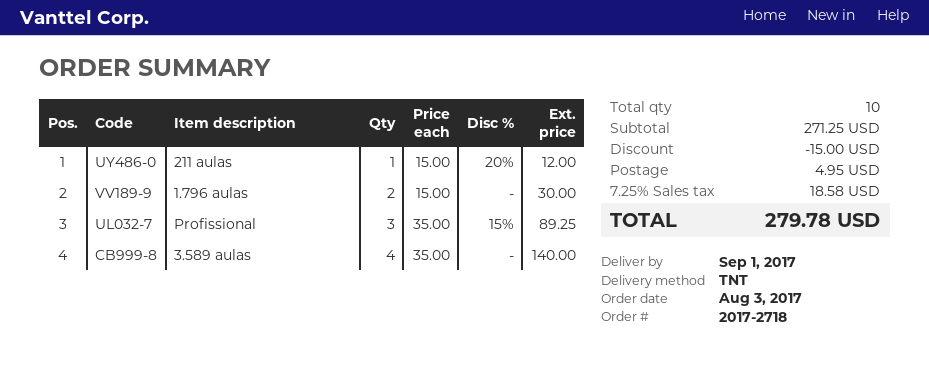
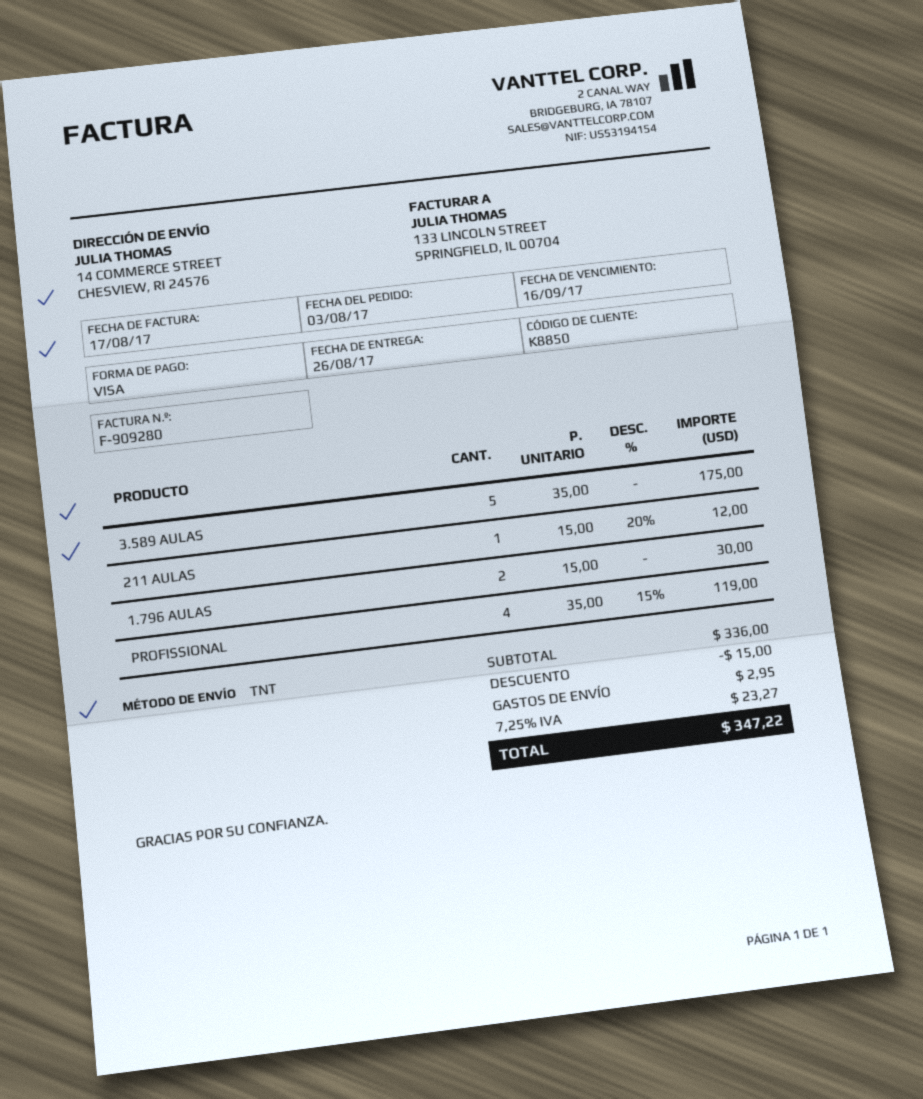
delivery date: 2017-09-01 -> 2017-08-26
Profissional: 3 x 35.00 - 15% = 89.25 -> 4 x 35.00 - 15% = 119.00
3.589 aulas: 4 x 35.00 = 140.00 -> 5 x 35.00 = 175.00
subtotal: 271.25 -> 336.00
shipping: 4.95 -> 2.95
tax: 7.25% = 18.58 -> 7.25% = 23.27
total: 279.78 -> 347.22

